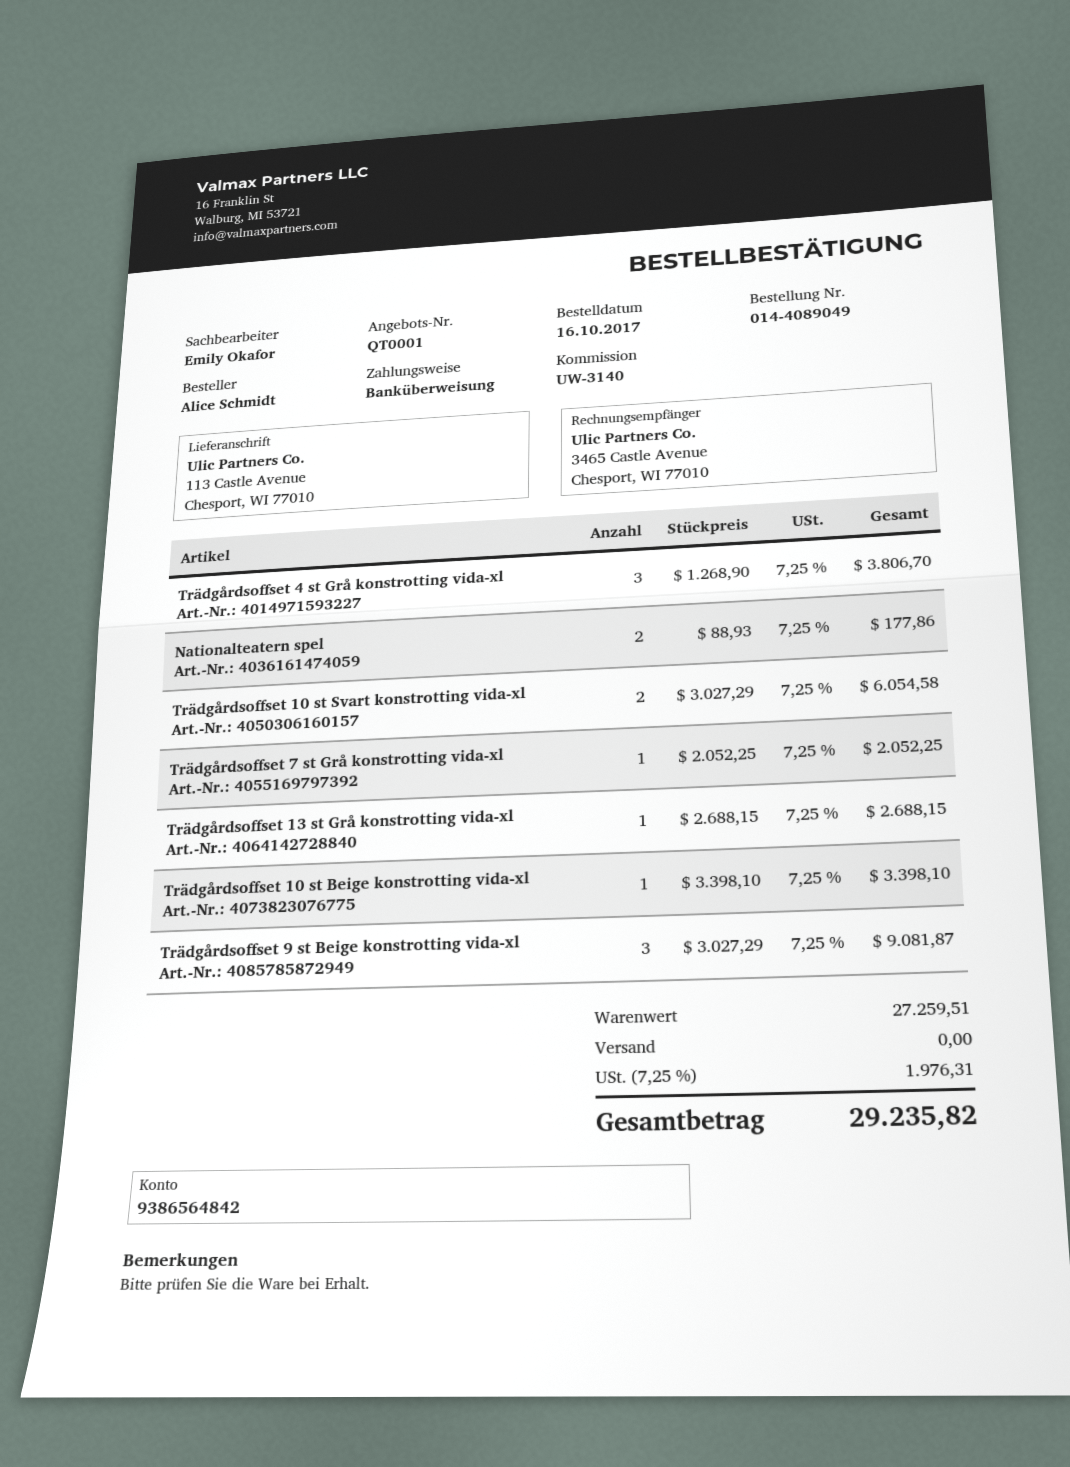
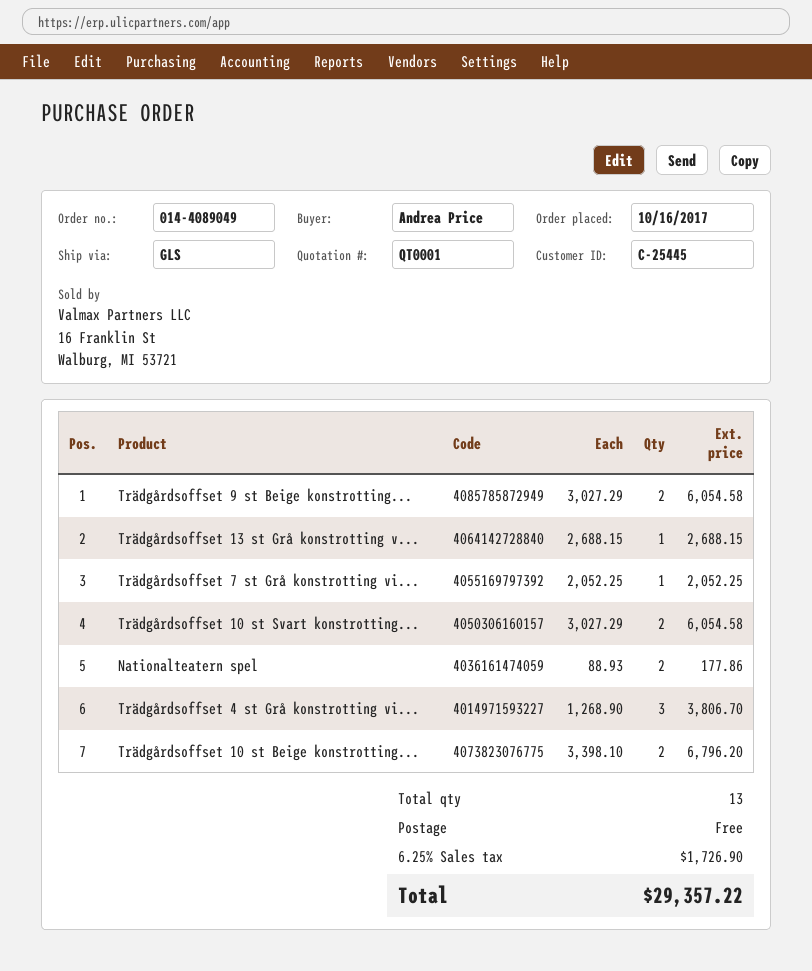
ordered by: Alice Schmidt -> Andrea Price
Trädgårdsoffset 10 st Beige konstrotting vida-xl: 1 x 3398.10 = 3398.10 -> 2 x 3398.10 = 6796.20
Trädgårdsoffset 9 st Beige konstrotting vida-xl: 3 x 3027.29 = 9081.87 -> 2 x 3027.29 = 6054.58
tax: 7.25% = 1976.31 -> 6.25% = 1726.90
total: 29235.82 -> 29357.22

